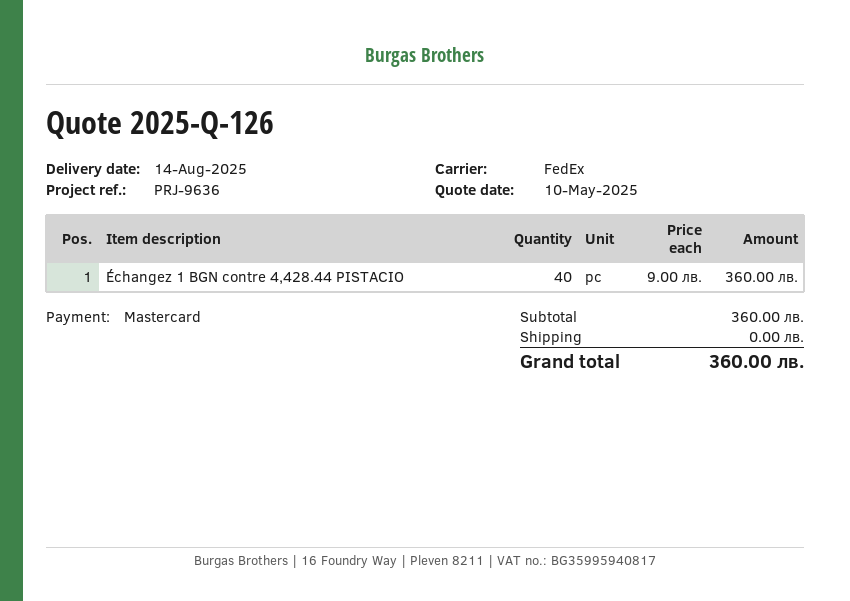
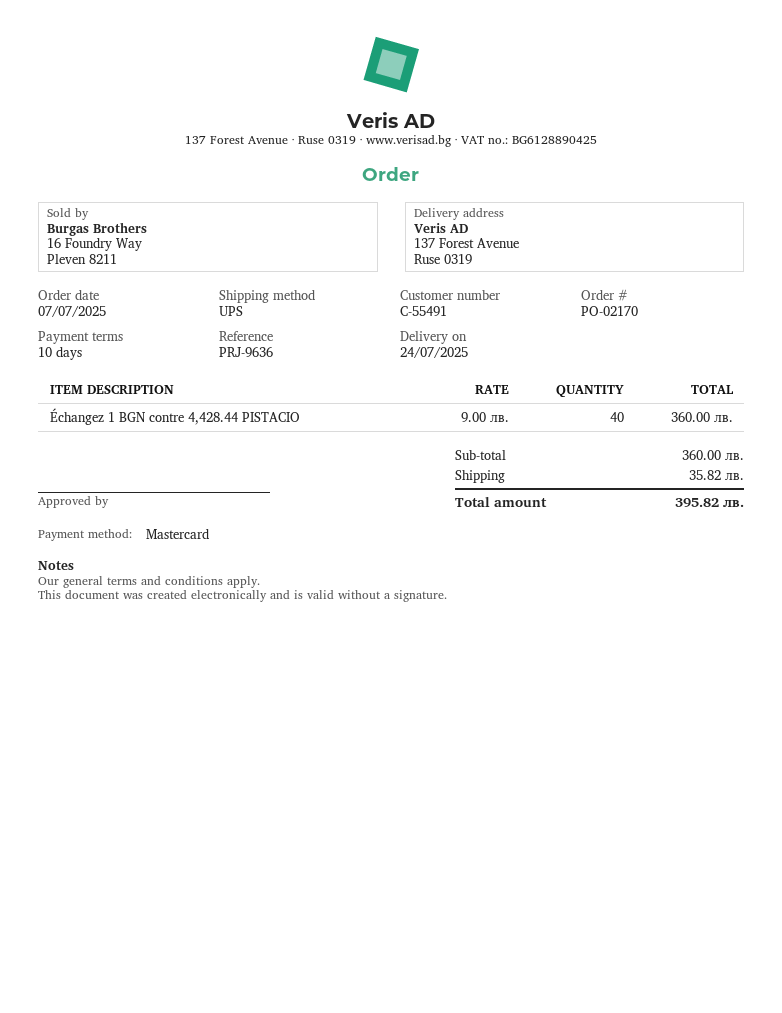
delivery date: 2025-08-14 -> 2025-07-24
shipping method: FedEx -> UPS
shipping: 0.00 -> 35.82
total: 360.00 -> 395.82

